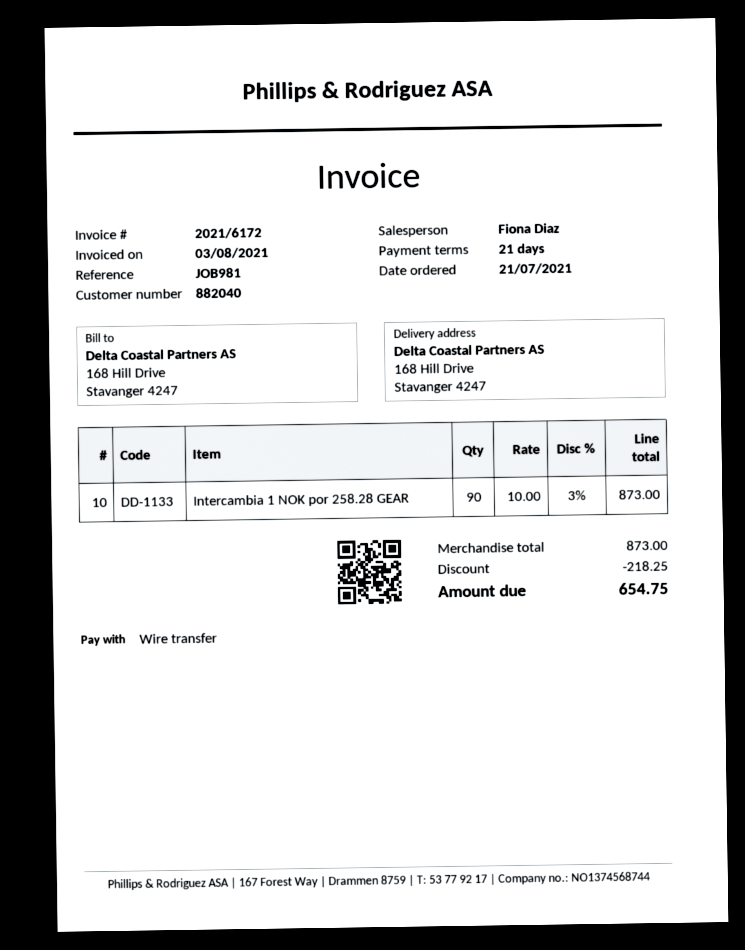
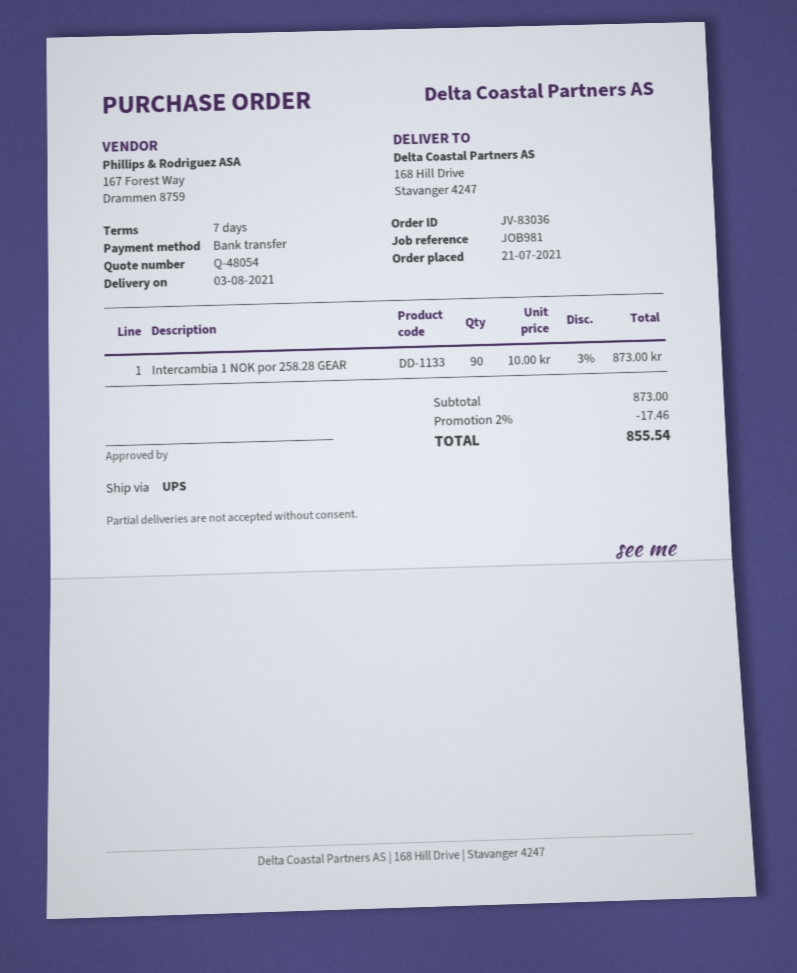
payment terms: 21 days -> 7 days
discount: 218.25 -> 17.46
total: 654.75 -> 855.54

